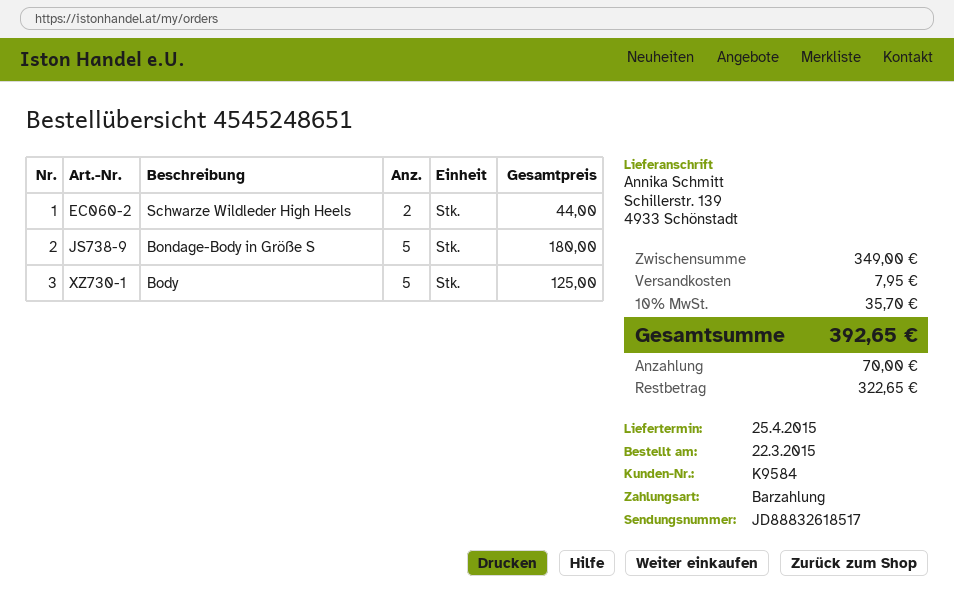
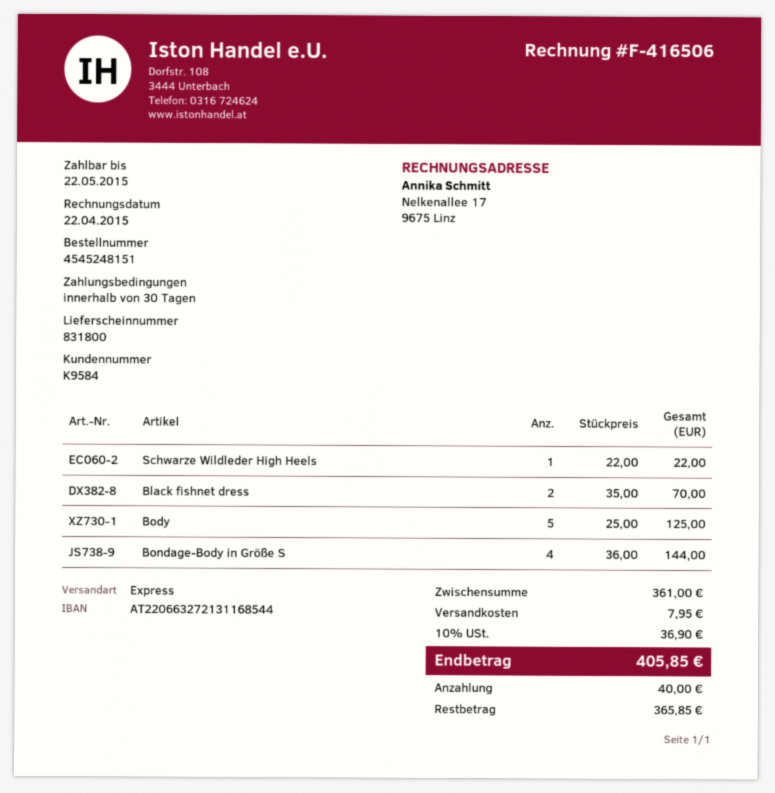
order number: 4545248651 -> 4545248151
Schwarze Wildleder High Heels: 2 for 44.00 -> 1 for 22.00
Bondage-Body in Größe S: 5 for 180.00 -> 4 for 144.00
Black fishnet dress: none -> 2 for 70.00
subtotal: 349.00 -> 361.00
tax: 10% = 35.70 -> 10% = 36.90
total: 392.65 -> 405.85
deposit: 70.00 -> 40.00
balance: 322.65 -> 365.85

